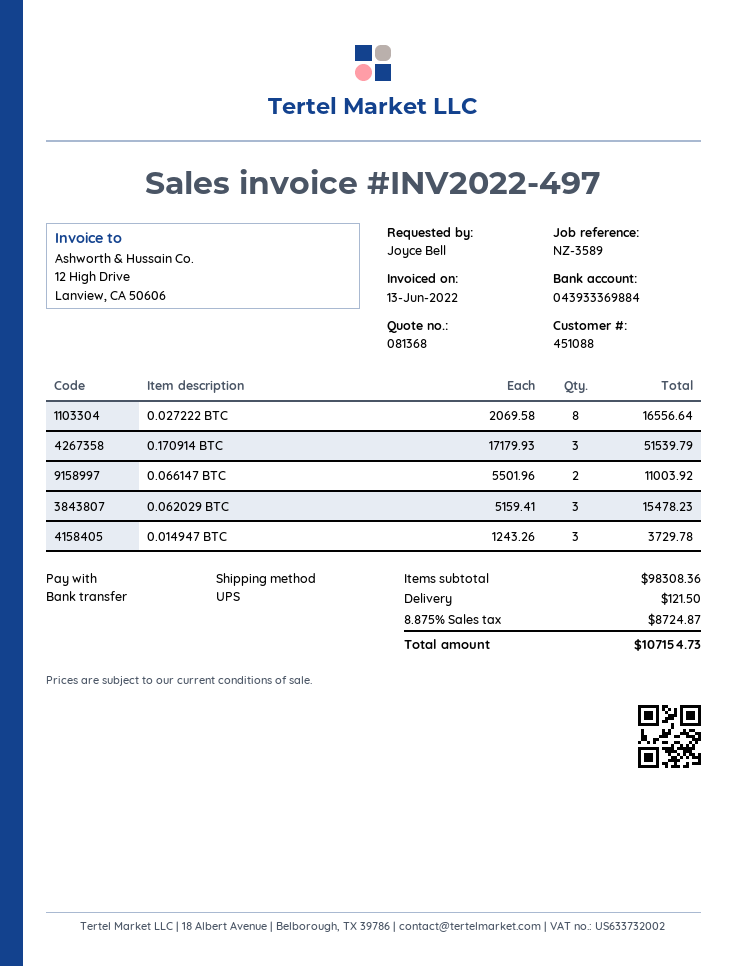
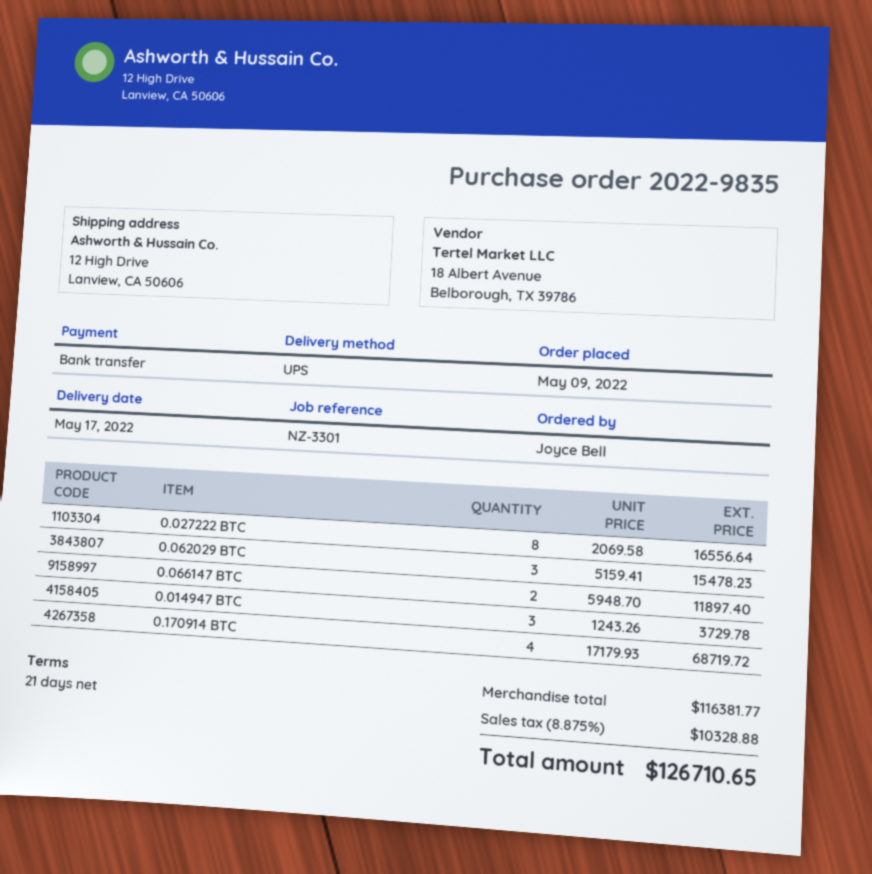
reference: NZ-3589 -> NZ-3301
0.170914 BTC: 3 x 17179.93 = 51539.79 -> 4 x 17179.93 = 68719.72
0.066147 BTC: 2 x 5501.96 = 11003.92 -> 2 x 5948.70 = 11897.40
subtotal: 98308.36 -> 116381.77
shipping: 121.50 -> none
tax: 8.875% = 8724.87 -> 8.875% = 10328.88
total: 107154.73 -> 126710.65

